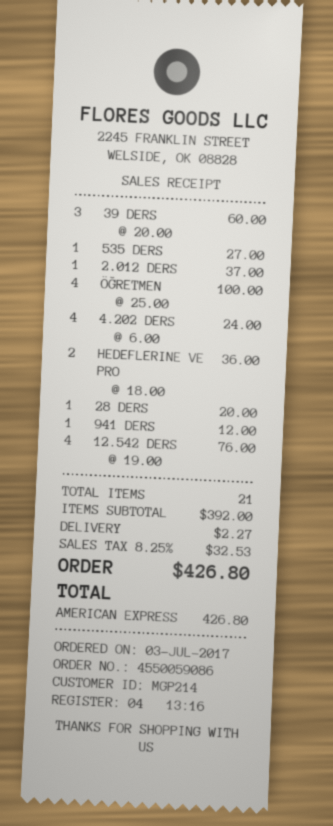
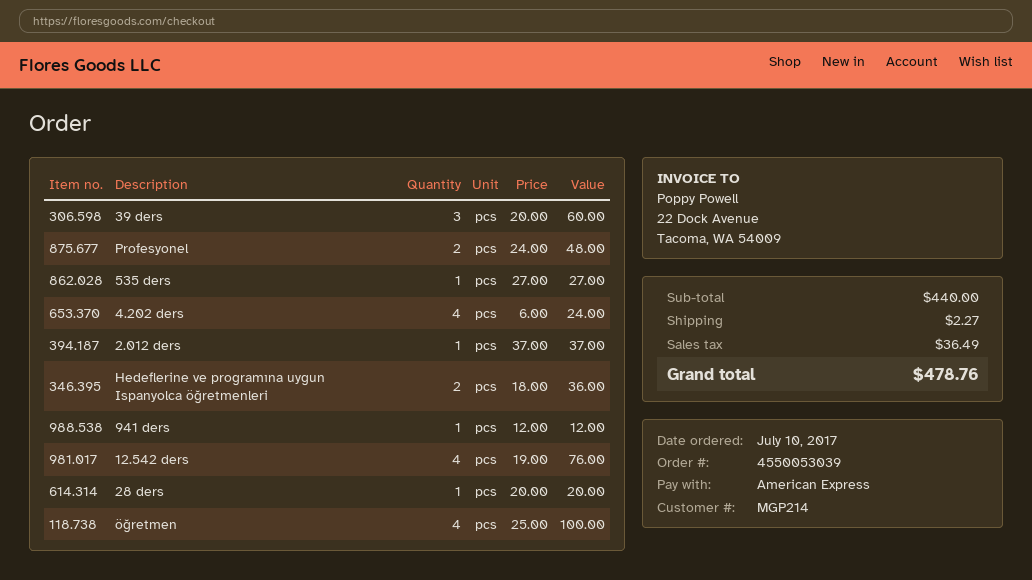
order number: 4550059086 -> 4550053039
order date: 2017-07-03 -> 2017-07-10
Profesyonel: none -> 2 x 24.00 = 48.00
subtotal: 392.00 -> 440.00
tax: 32.53 -> 36.49
total: 426.80 -> 478.76

